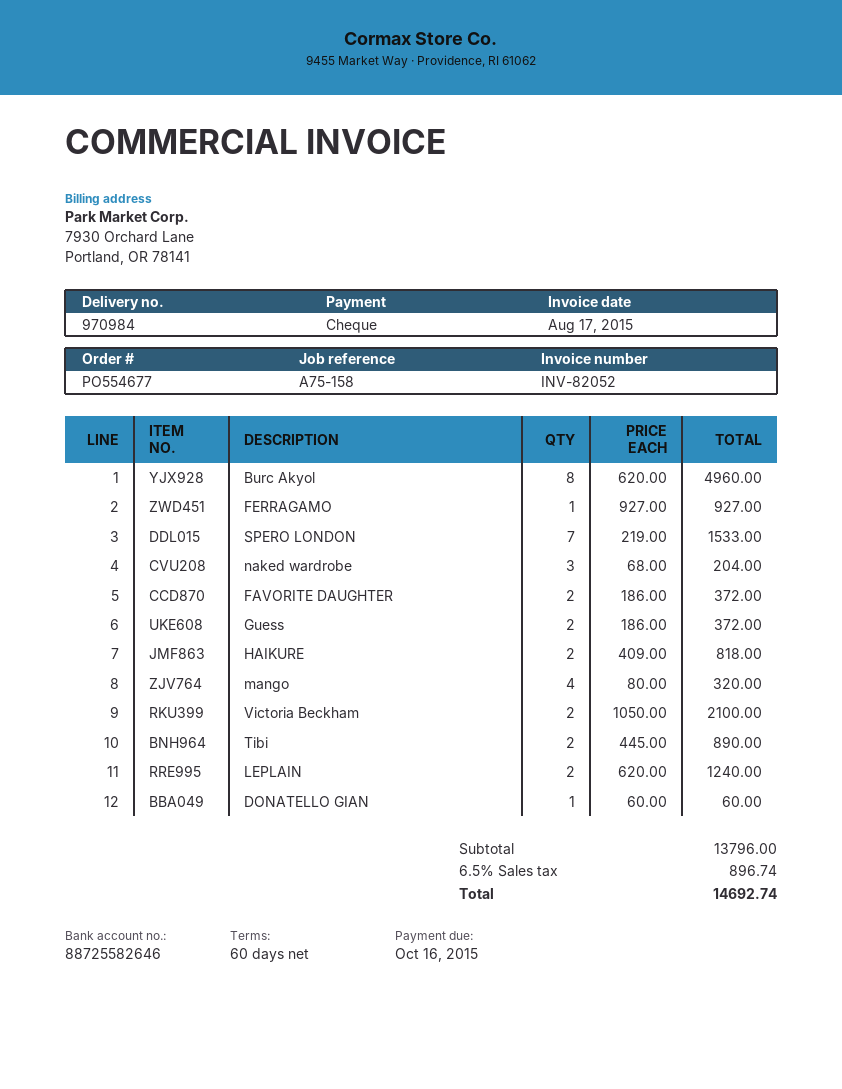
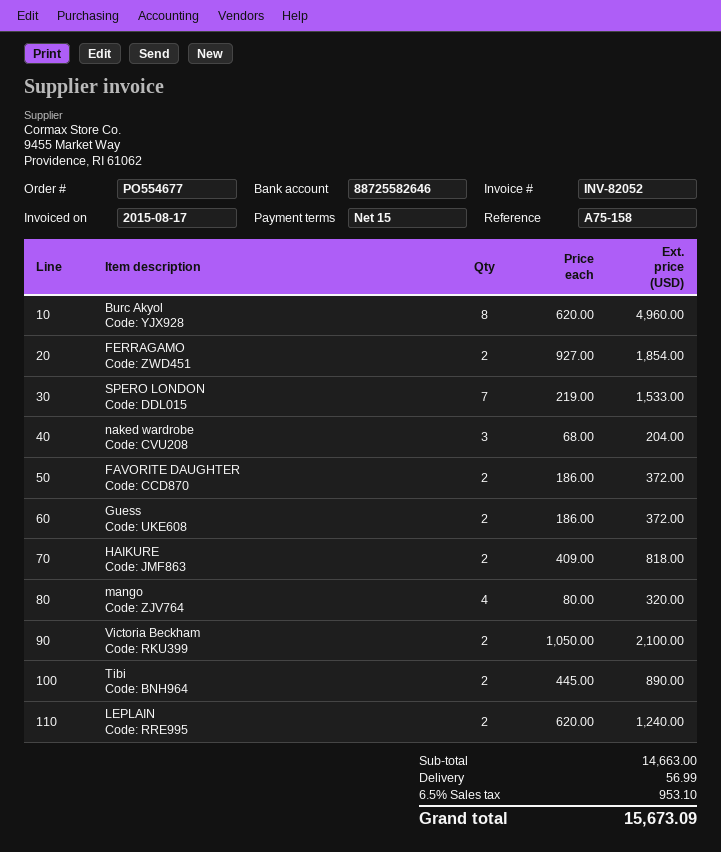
payment terms: 60 days -> 15 days
FERRAGAMO: 1 x 927.00 = 927.00 -> 2 x 927.00 = 1854.00
DONATELLO GIAN: 1 x 60.00 = 60.00 -> none
subtotal: 13796.00 -> 14663.00
shipping: none -> 56.99
tax: 6.5% = 896.74 -> 6.5% = 953.10
total: 14692.74 -> 15673.09

